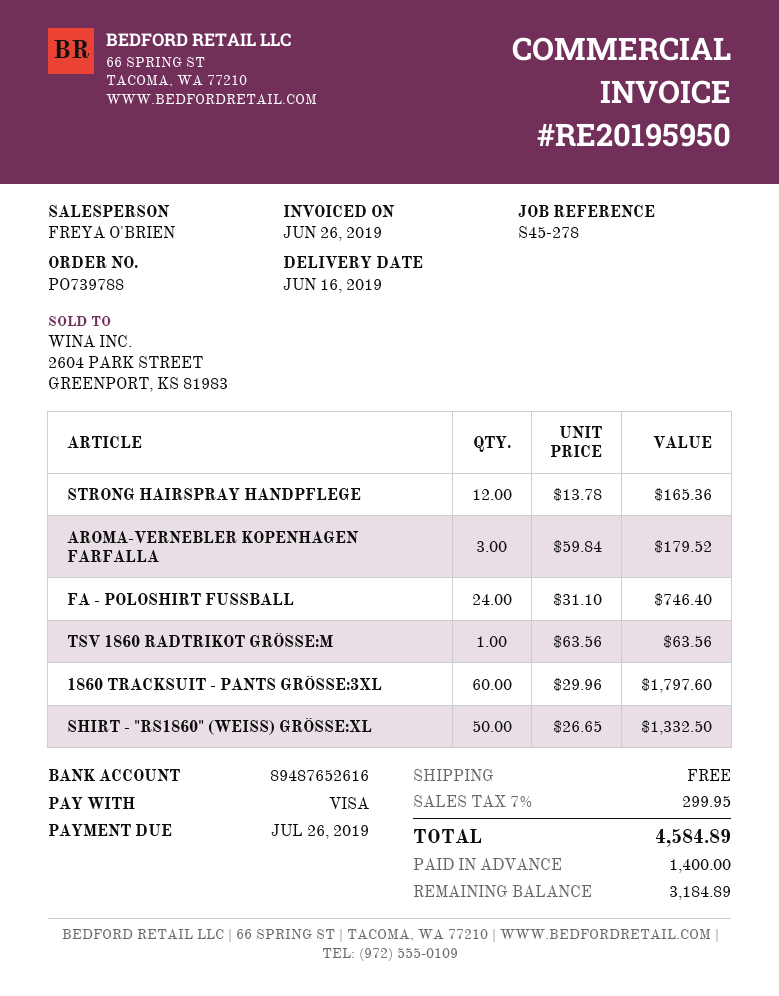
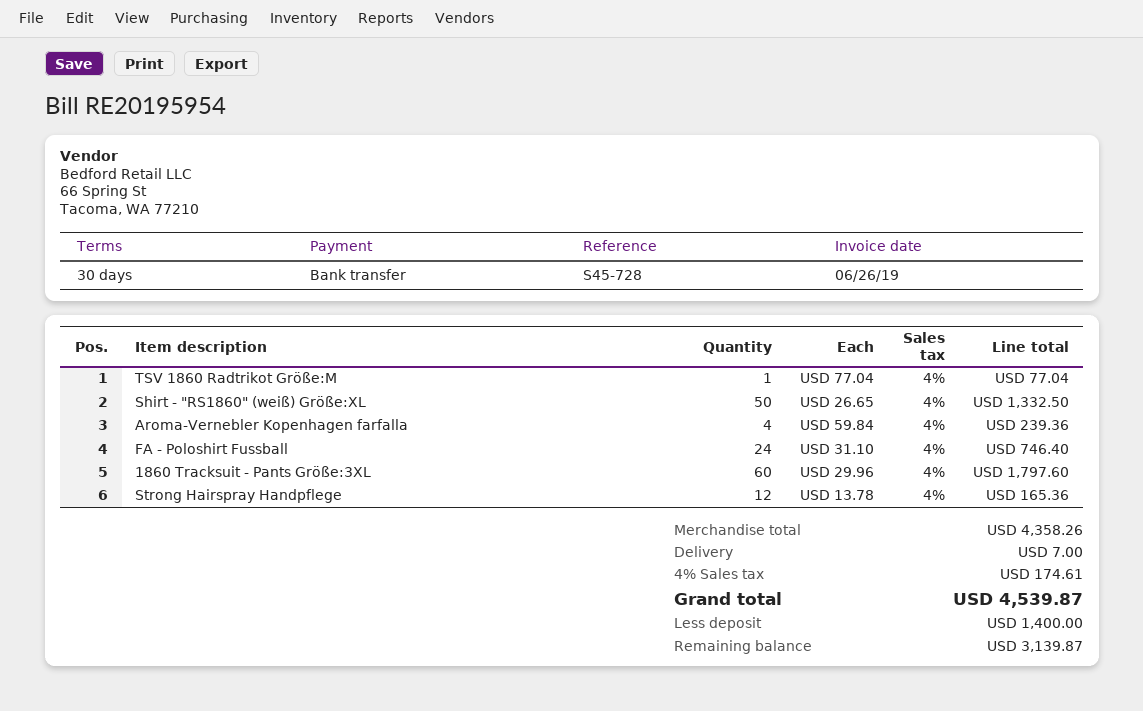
invoice number: RE20195950 -> RE20195954
reference: S45-278 -> S45-728
payment method: Visa -> bank transfer
AROMA-VERNEBLER KOPENHAGEN FARFALLA: 3 x 59.84 = 179.52 -> 4 x 59.84 = 239.36
TSV 1860 RADTRIKOT GRÖSSE:M: 1 x 63.56 = 63.56 -> 1 x 77.04 = 77.04
shipping: 0.00 -> 7.00
tax: 7% = 299.95 -> 4% = 174.61
total: 4584.89 -> 4539.87
balance: 3184.89 -> 3139.87

